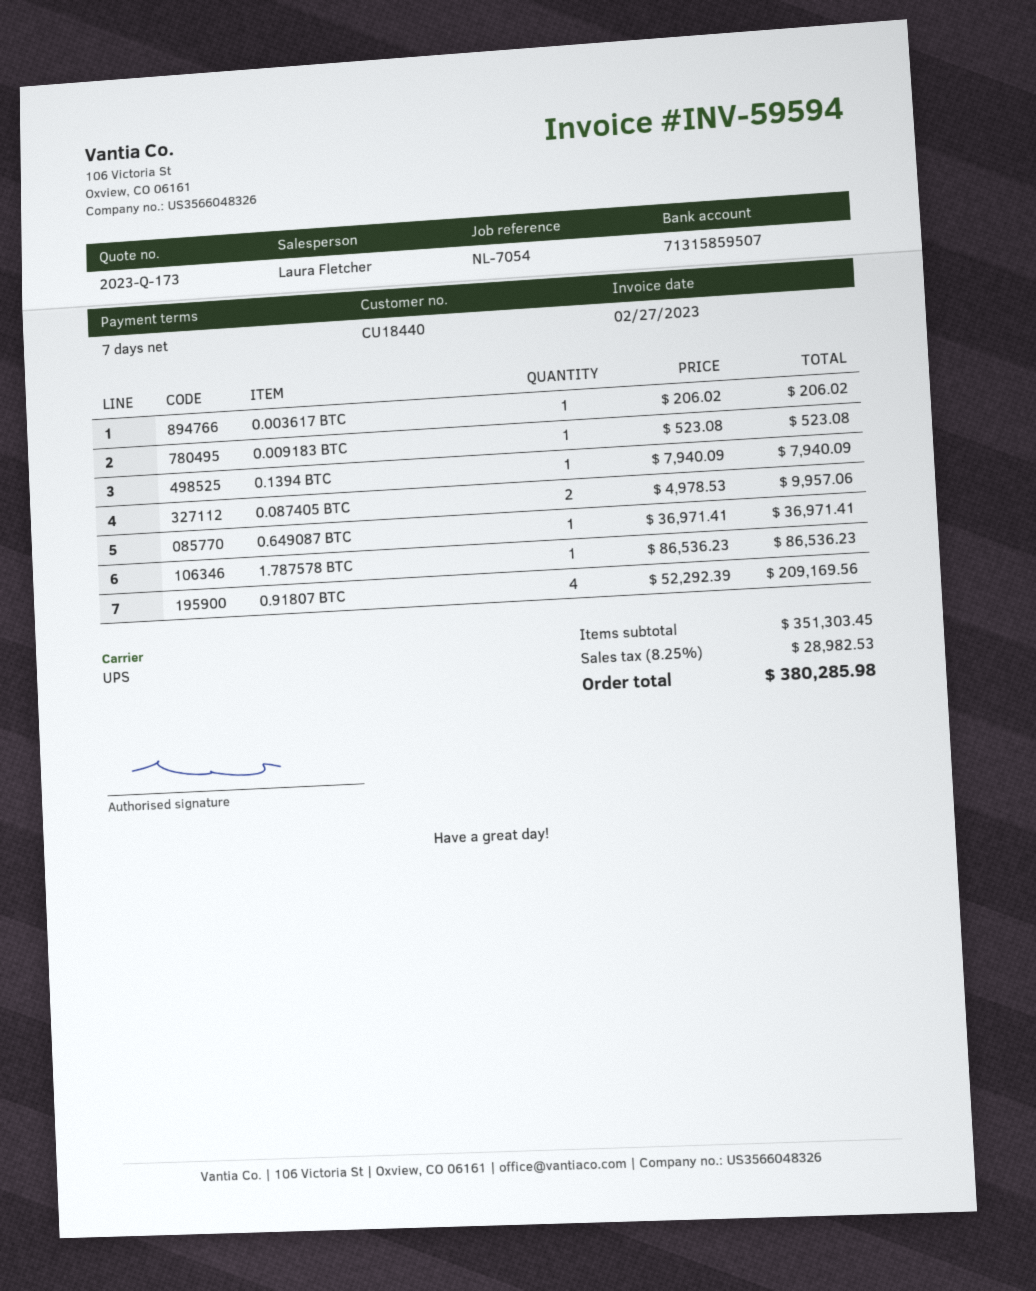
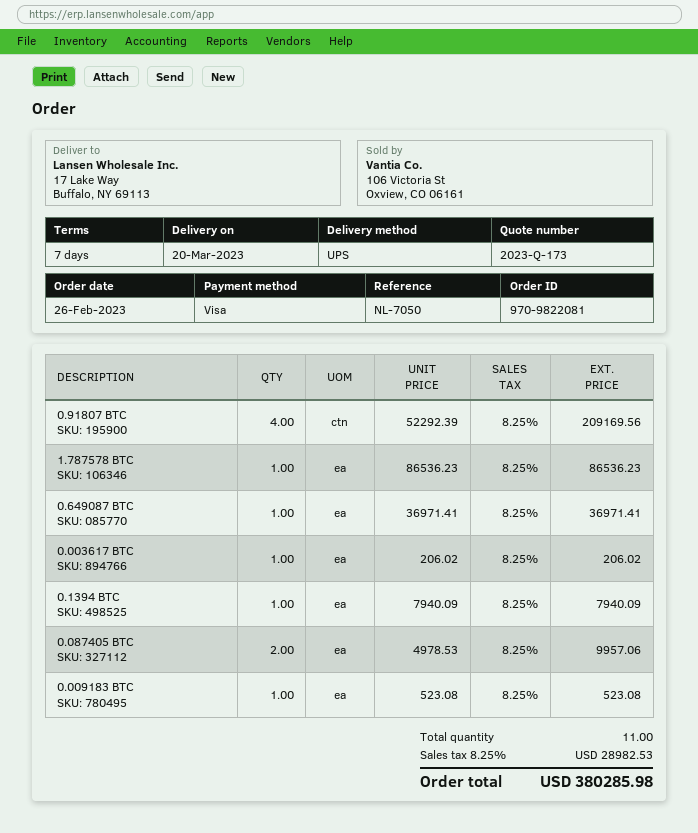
reference: NL-7054 -> NL-7050

